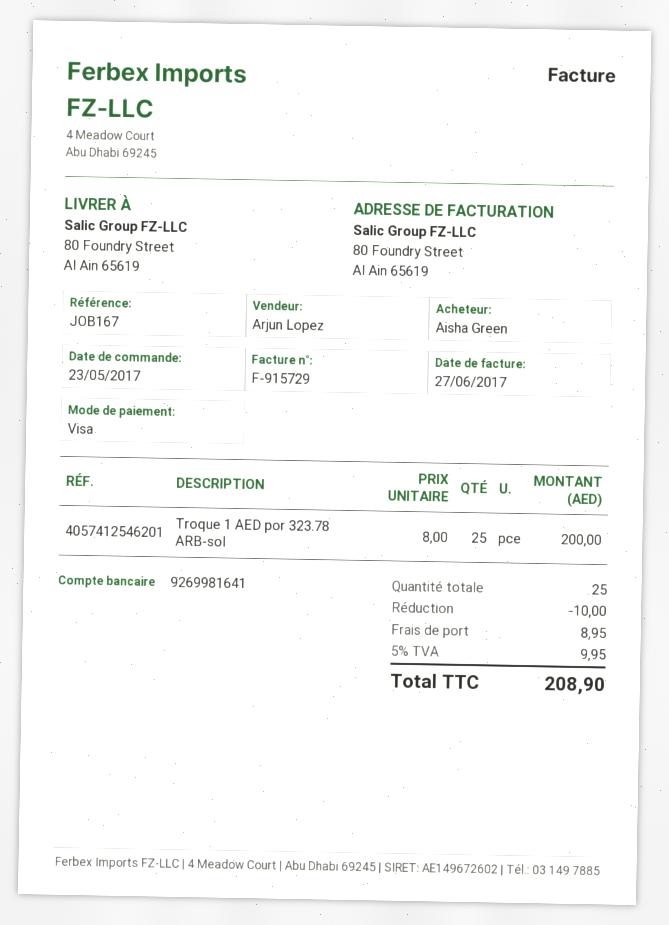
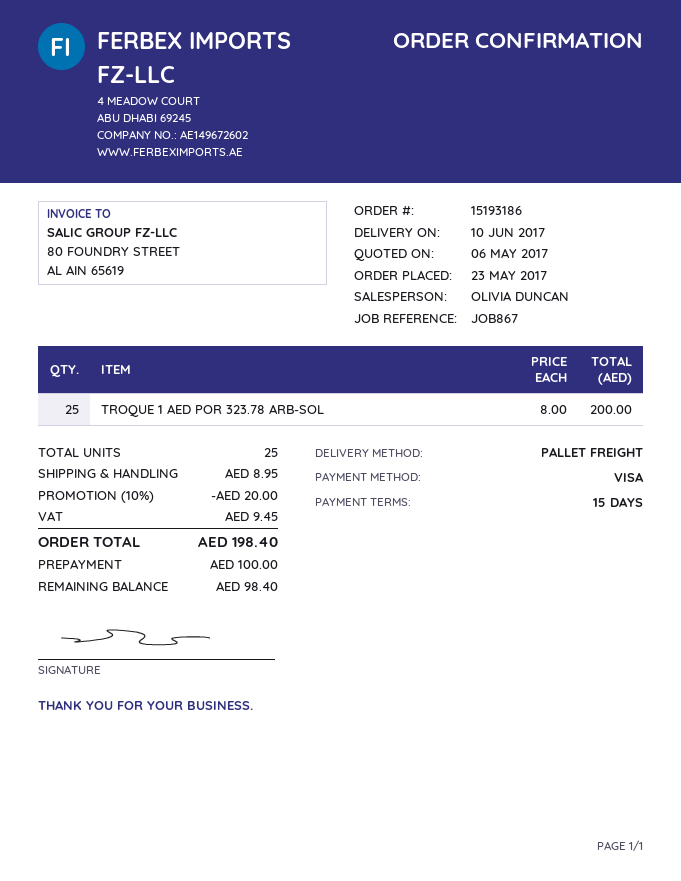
reference: JOB167 -> JOB867
sales rep: Arjun Lopez -> OLIVIA DUNCAN
discount: 10.00 -> 20.00
tax: 9.95 -> 9.45
total: 208.90 -> 198.40

